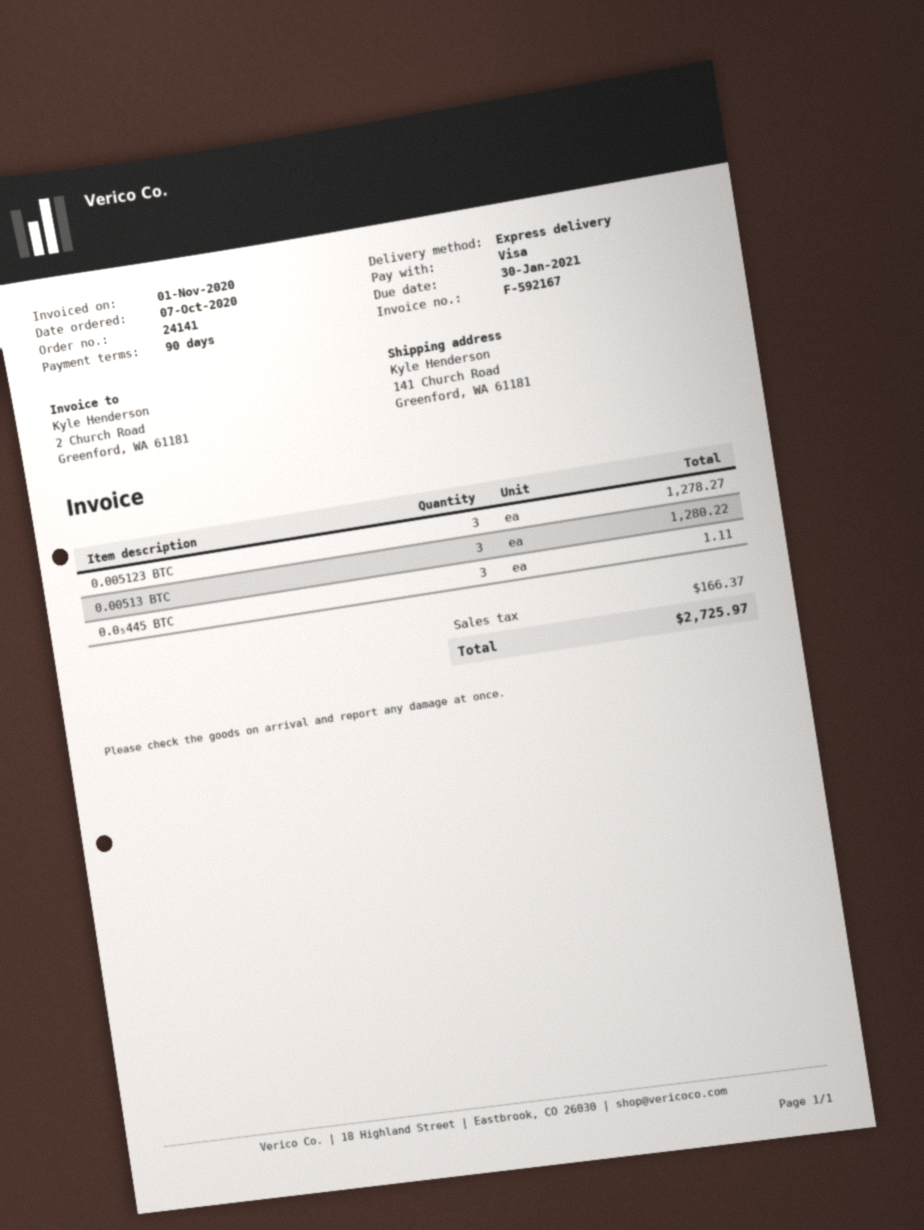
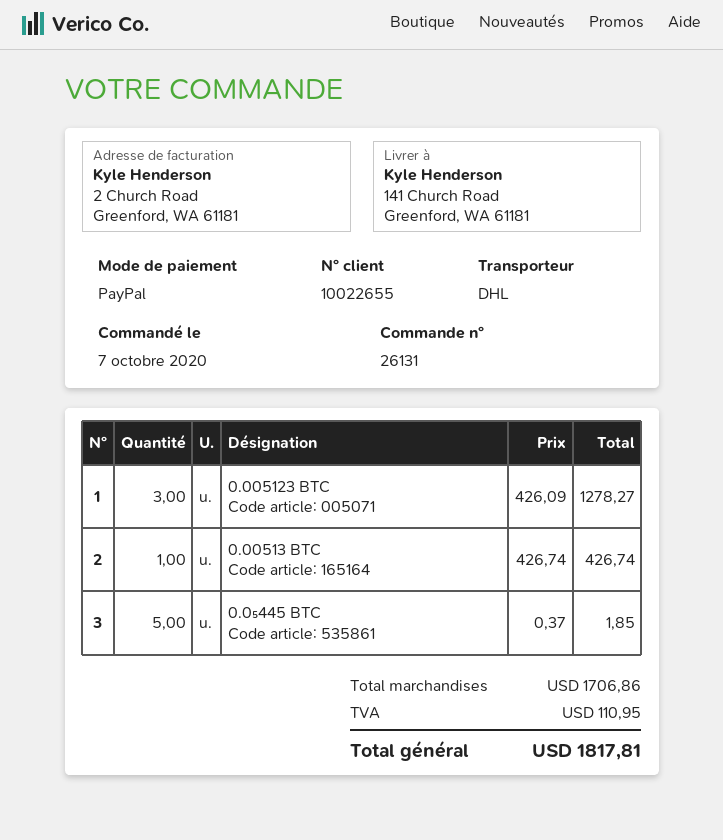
order number: 24141 -> 26131
payment method: Visa -> PayPal
shipping method: express -> DHL
0.00513 BTC: 3 for 1280.22 -> 1 for 426.74
0.0₅445 BTC: 3 for 1.11 -> 5 for 1.85
tax: 166.37 -> 110.95
total: 2725.97 -> 1817.81

